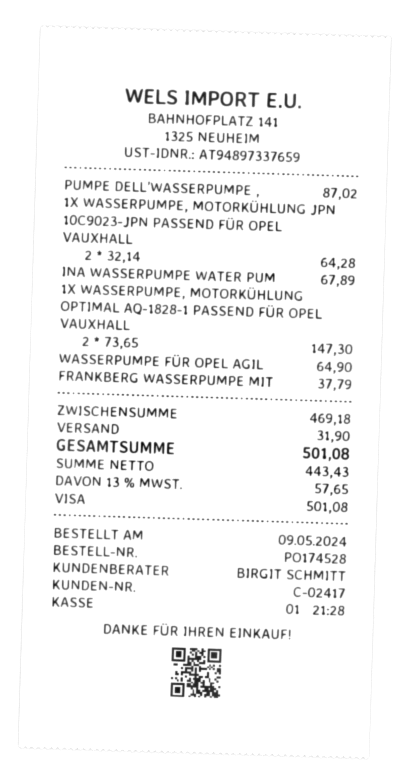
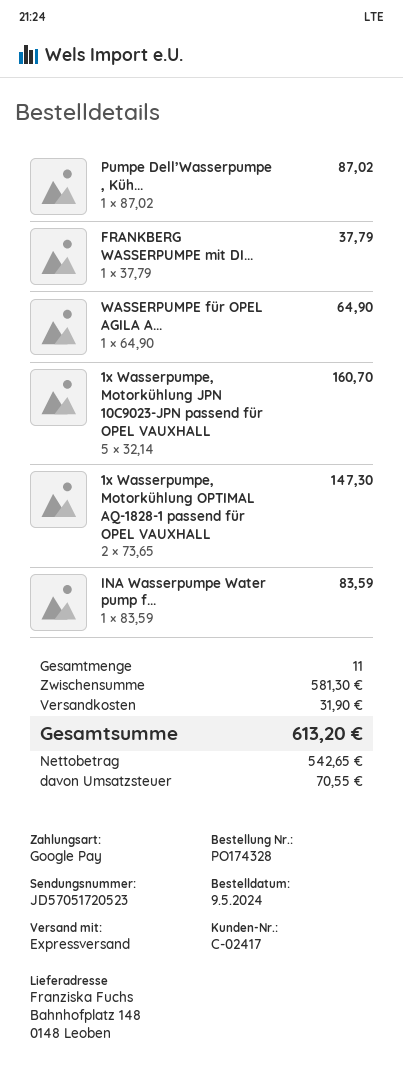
order number: PO174528 -> PO174328
payment method: Visa -> Google Pay
1X WASSERPUMPE, MOTORKÜHLUNG JPN 10C9023-JPN PASSEND FÜR OPEL VAUXHALL: 2 x 32.14 = 64.28 -> 5 x 32.14 = 160.70
INA WASSERPUMPE WATER PUM: 1 x 67.89 = 67.89 -> 1 x 83.59 = 83.59
subtotal: 469.18 -> 581.30
net: 443.43 -> 542.65
tax: 57.65 -> 70.55
total: 501.08 -> 613.20

